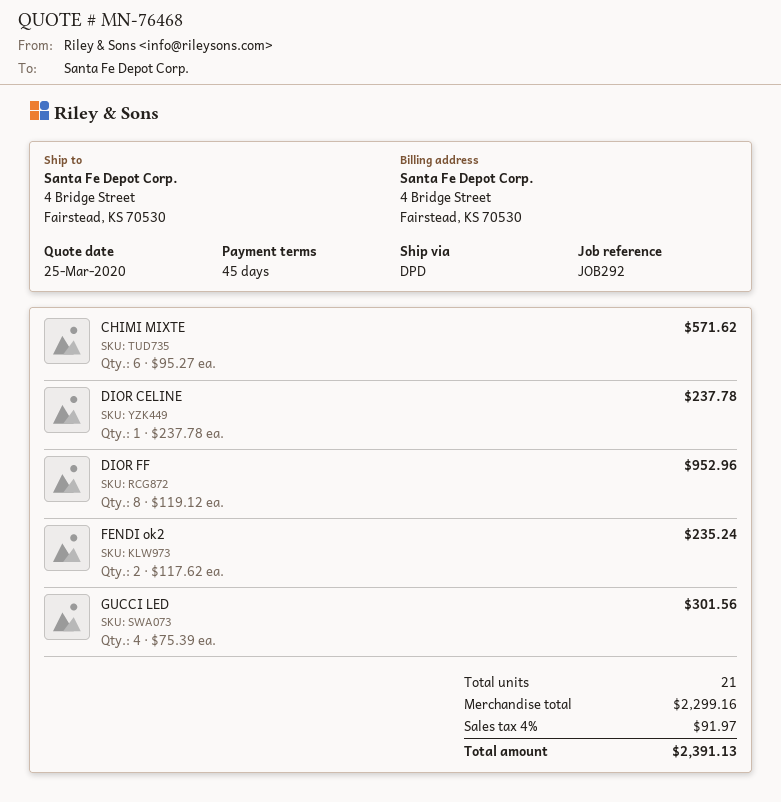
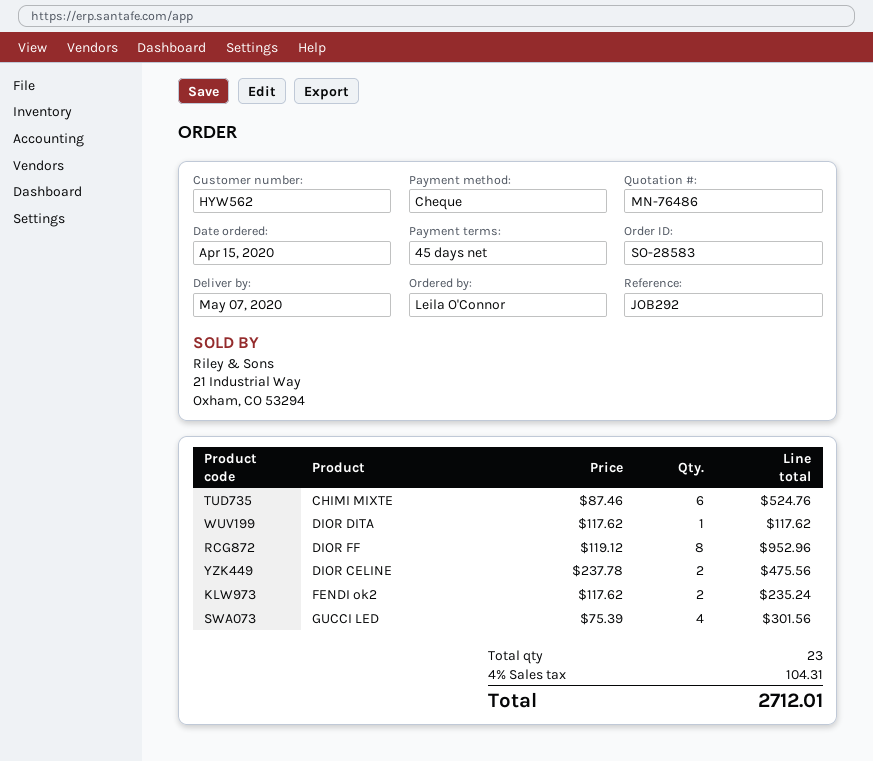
quote number: MN-76468 -> MN-76486
CHIMI MIXTE: 6 x 95.27 = 571.62 -> 6 x 87.46 = 524.76
DIOR CELINE: 1 x 237.78 = 237.78 -> 2 x 237.78 = 475.56
DIOR DITA: none -> 1 x 117.62 = 117.62
total quantity: 21 -> 23
tax: 4% = 91.97 -> 4% = 104.31
total: 2391.13 -> 2712.01

